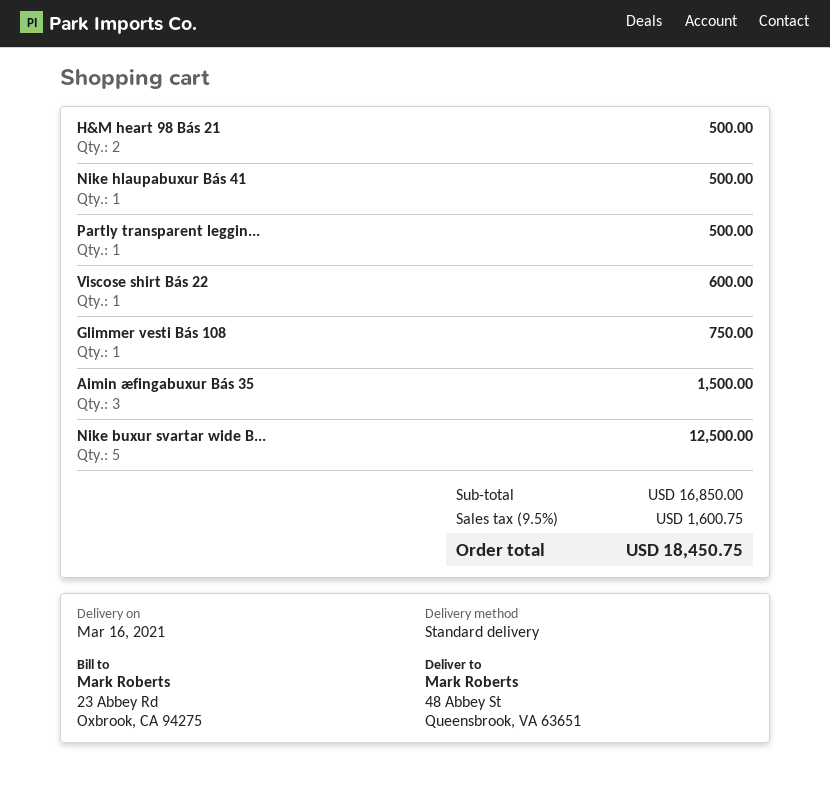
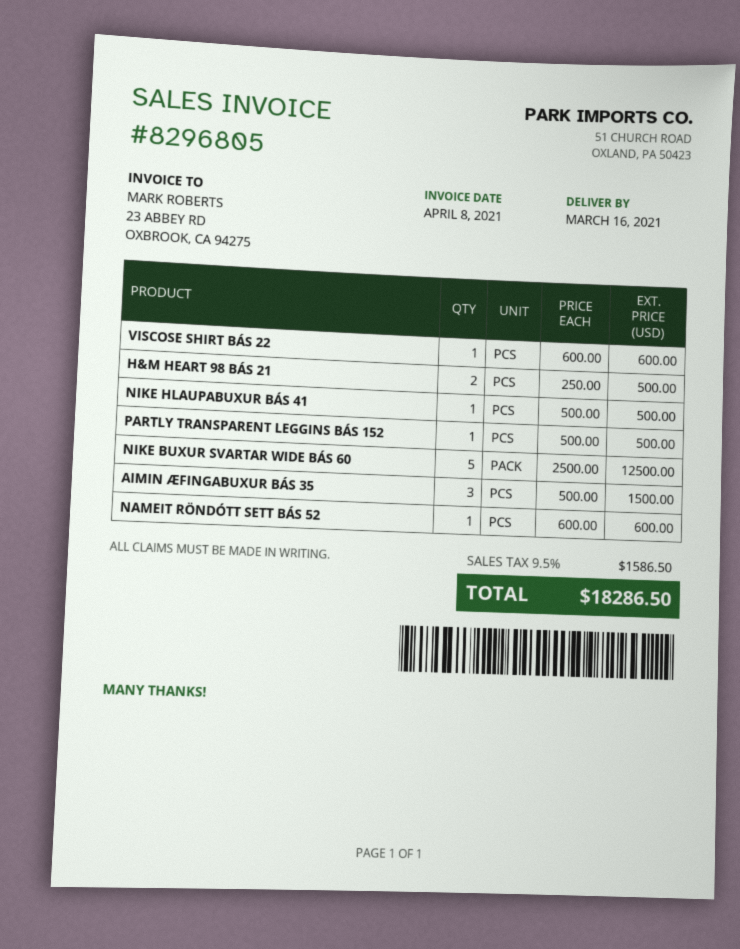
Glimmer vesti Bás 108: 1 for 750.00 -> none
NAMEIT RÖNDÓTT SETT BÁS 52: none -> 1 for 600.00
tax: 9.5% = 1600.75 -> 9.5% = 1586.50
total: 18450.75 -> 18286.50

